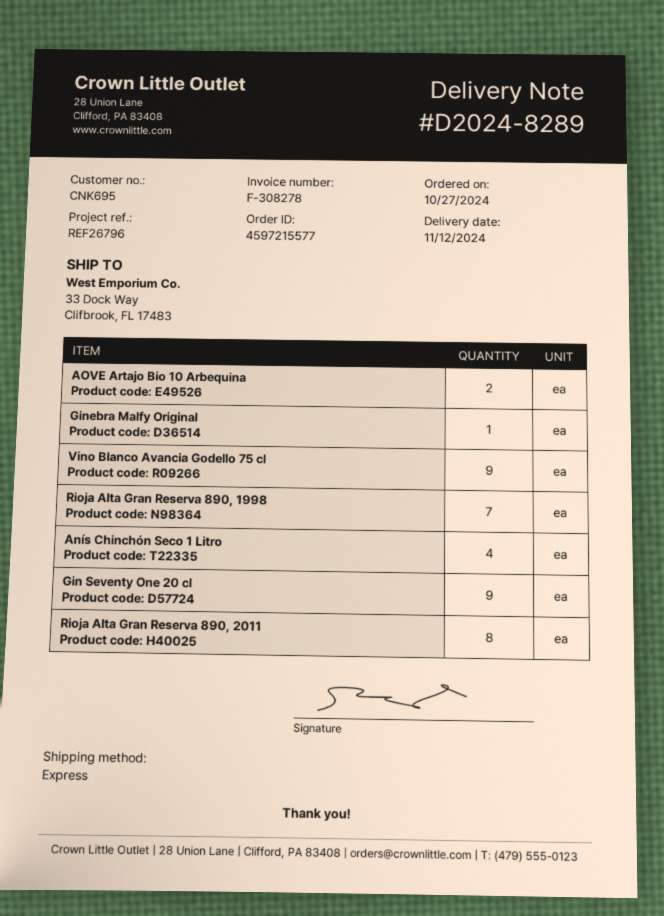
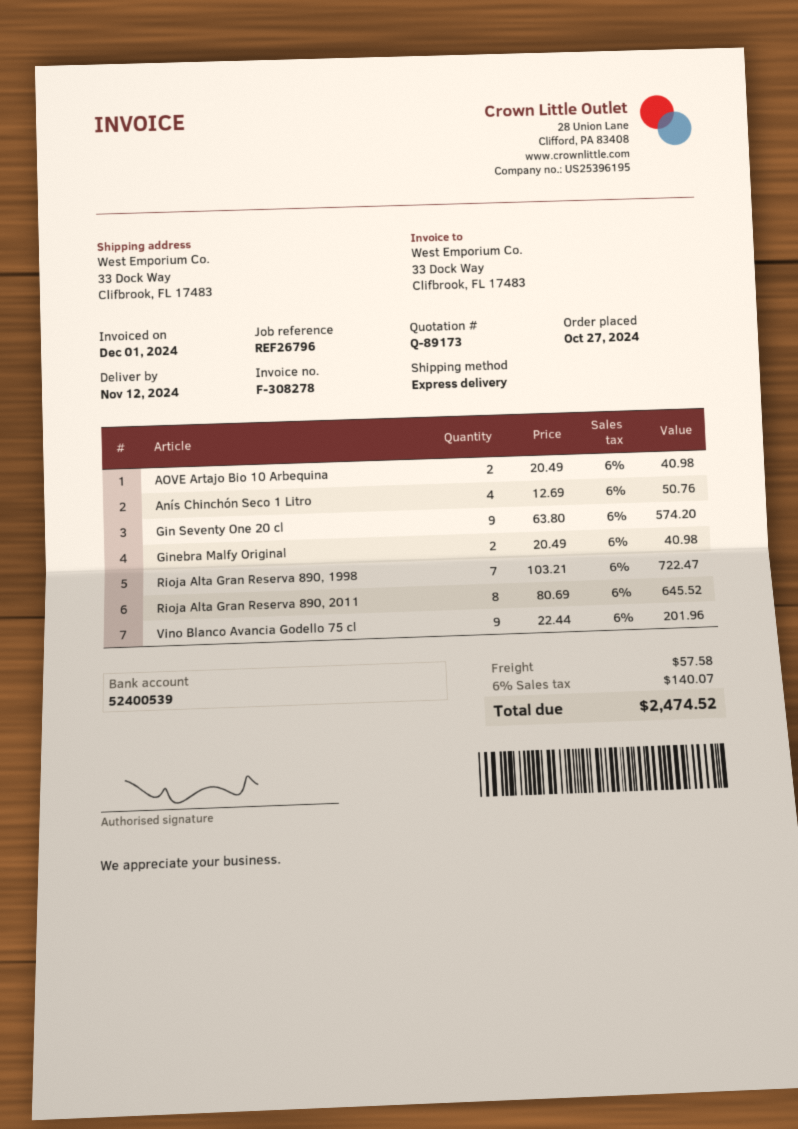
Ginebra Malfy Original: 1 -> 2

